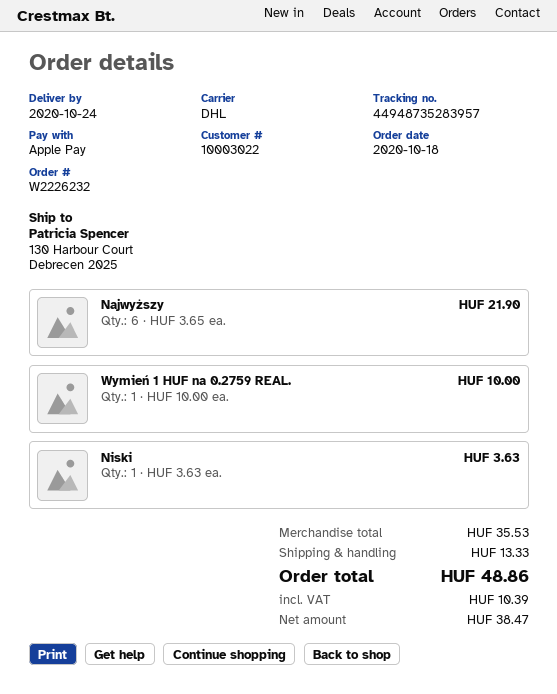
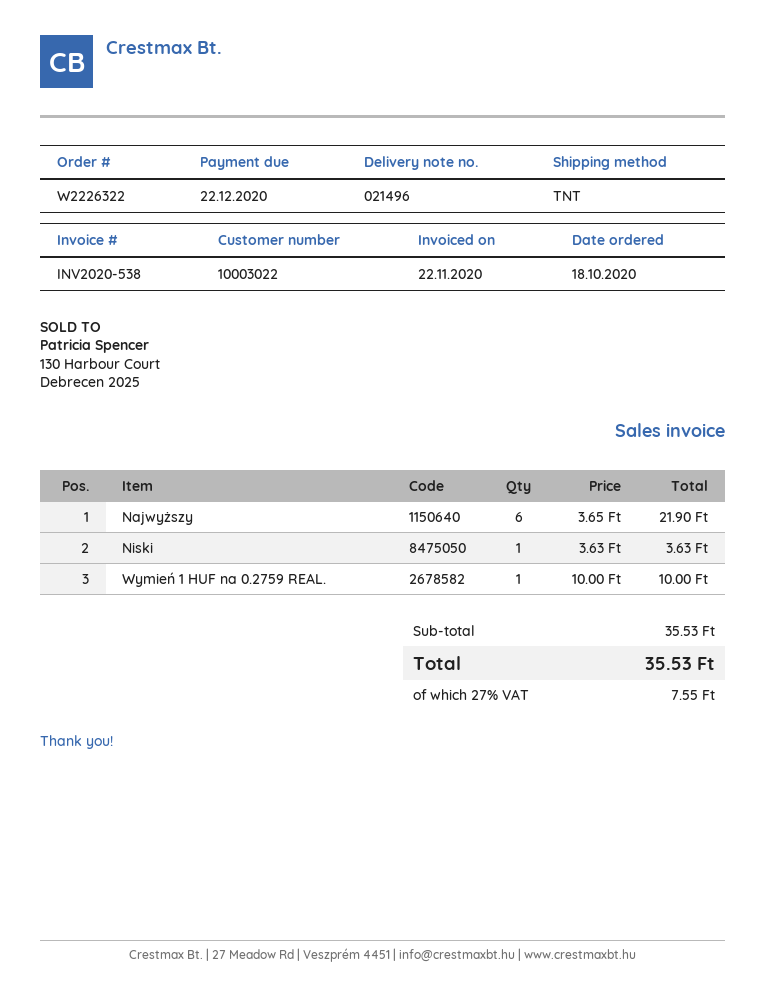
order number: W2226232 -> W2226322
shipping method: DHL -> TNT
shipping: 13.33 -> none
tax: 10.39 -> 7.55
total: 48.86 -> 35.53

